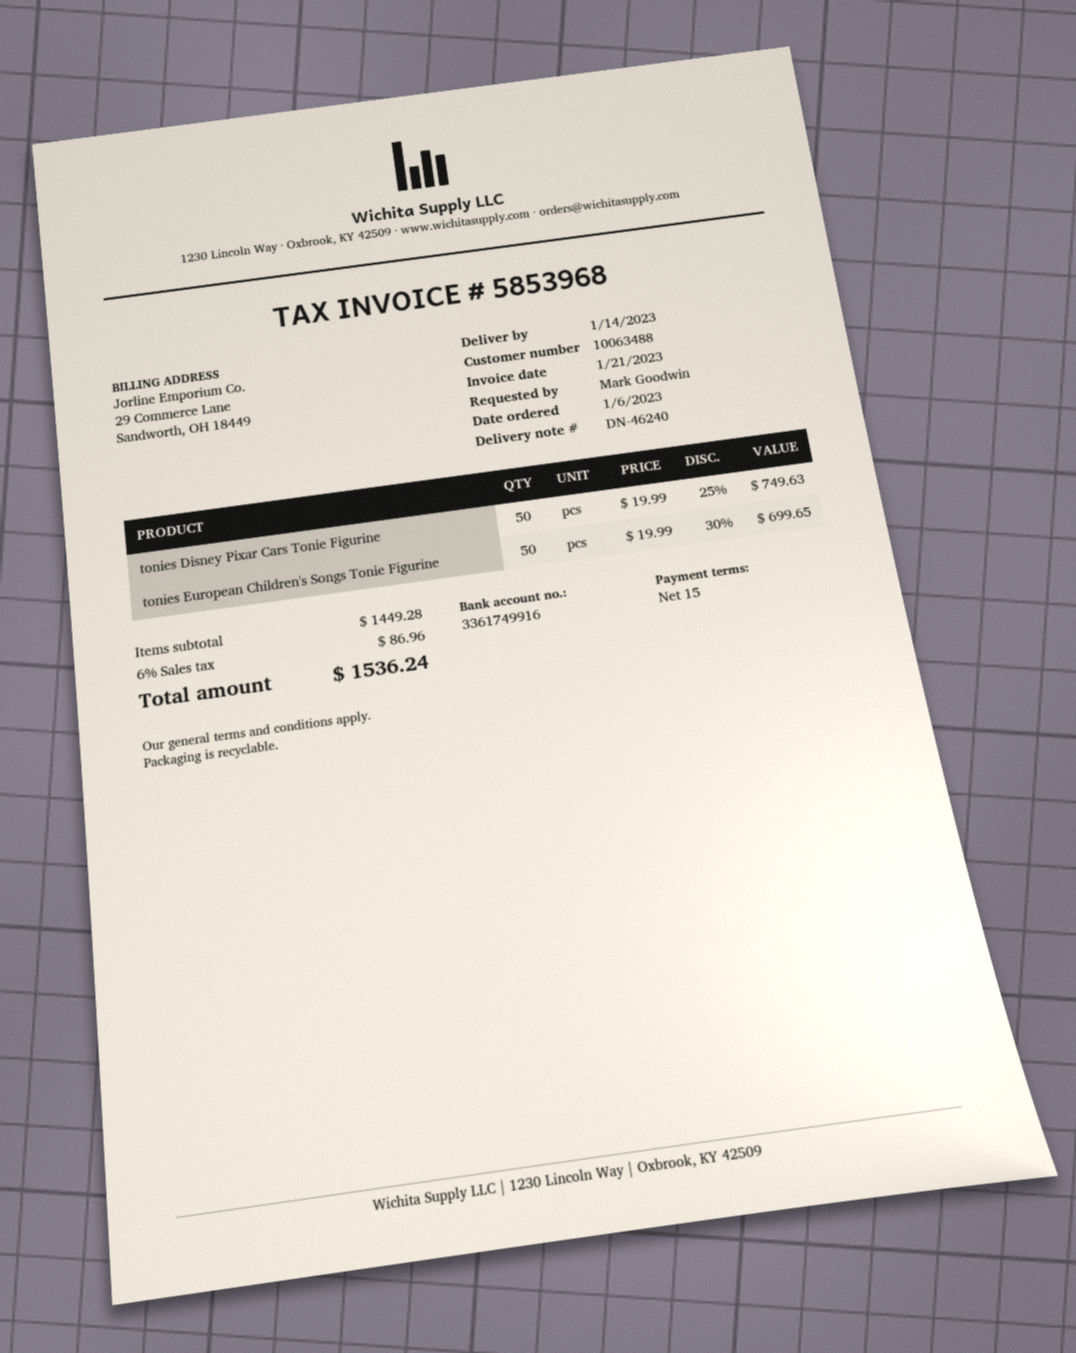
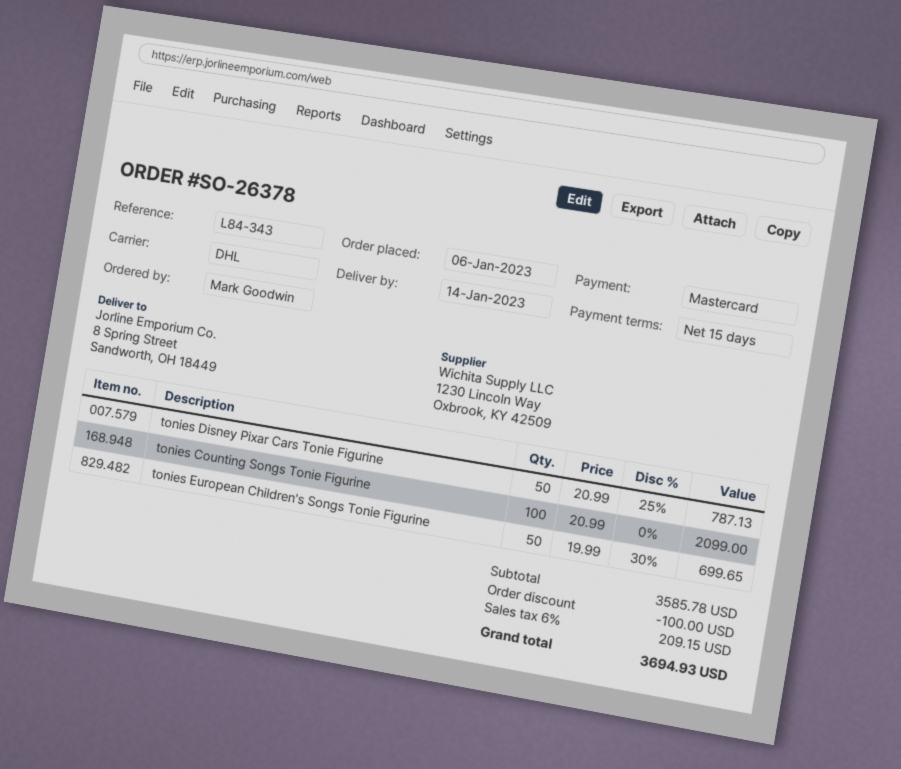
tonies Disney Pixar Cars Tonie Figurine: 50 x 19.99 - 25% = 749.63 -> 50 x 20.99 - 25% = 787.13
tonies Counting Songs Tonie Figurine: none -> 100 x 20.99 = 2099.00
subtotal: 1449.28 -> 3585.78
discount: none -> 100.00
tax: 6% = 86.96 -> 6% = 209.15
total: 1536.24 -> 3694.93

